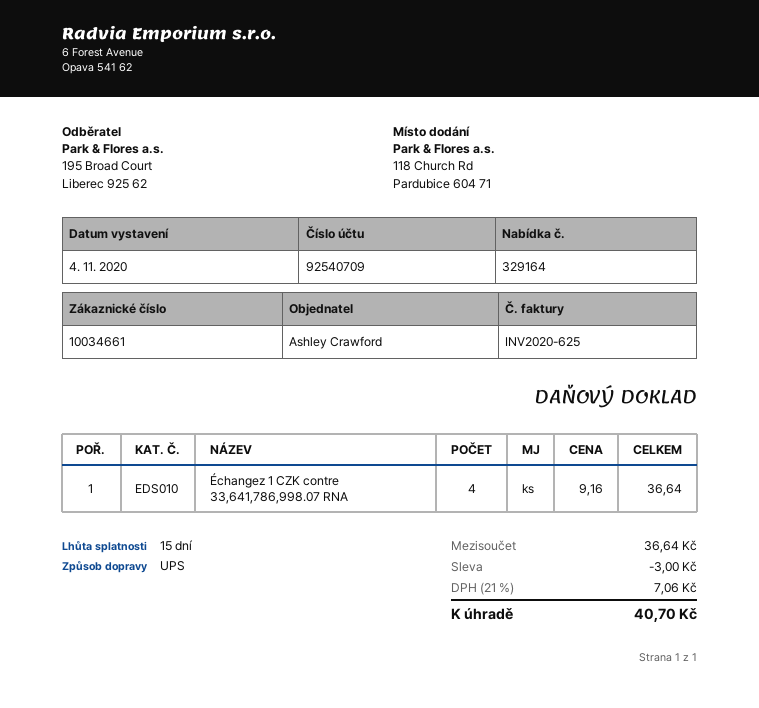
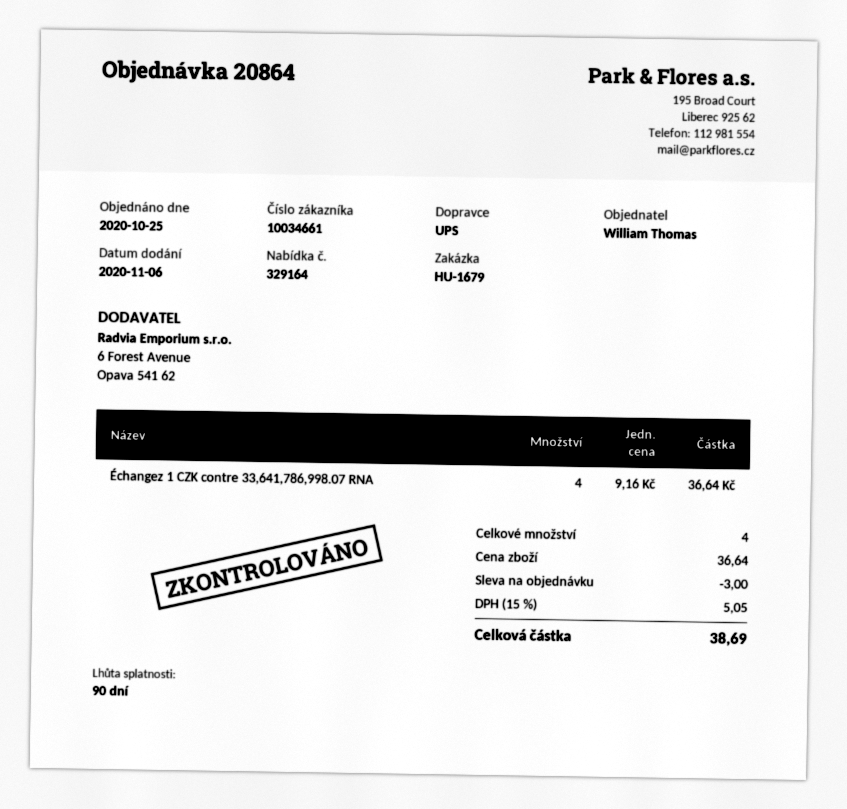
payment terms: 15 days -> 90 days
ordered by: Ashley Crawford -> William Thomas
tax: 21% = 7.06 -> 15% = 5.05
total: 40.70 -> 38.69

